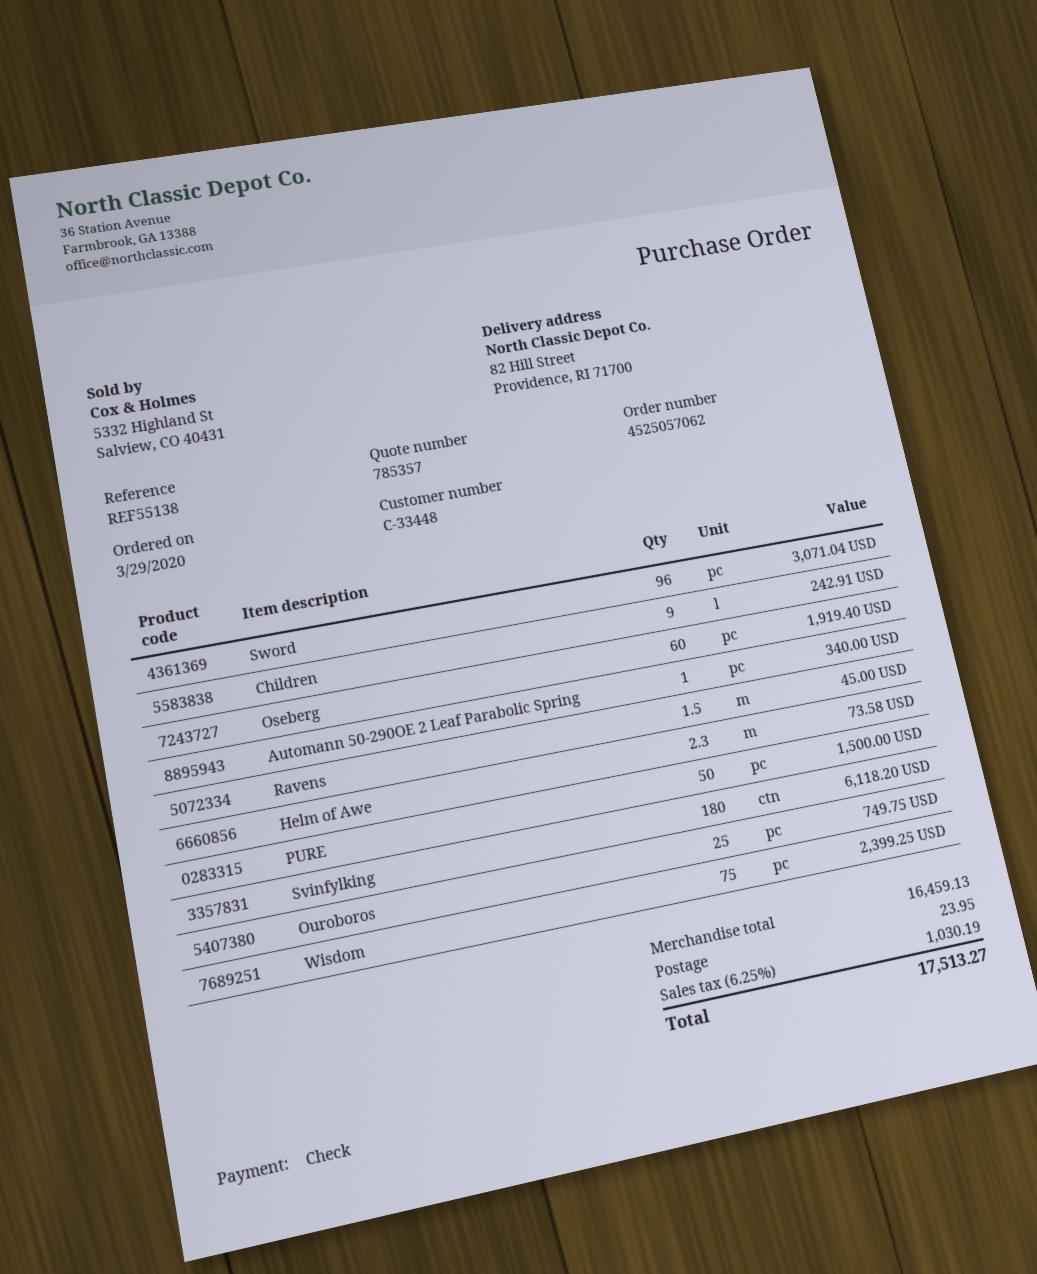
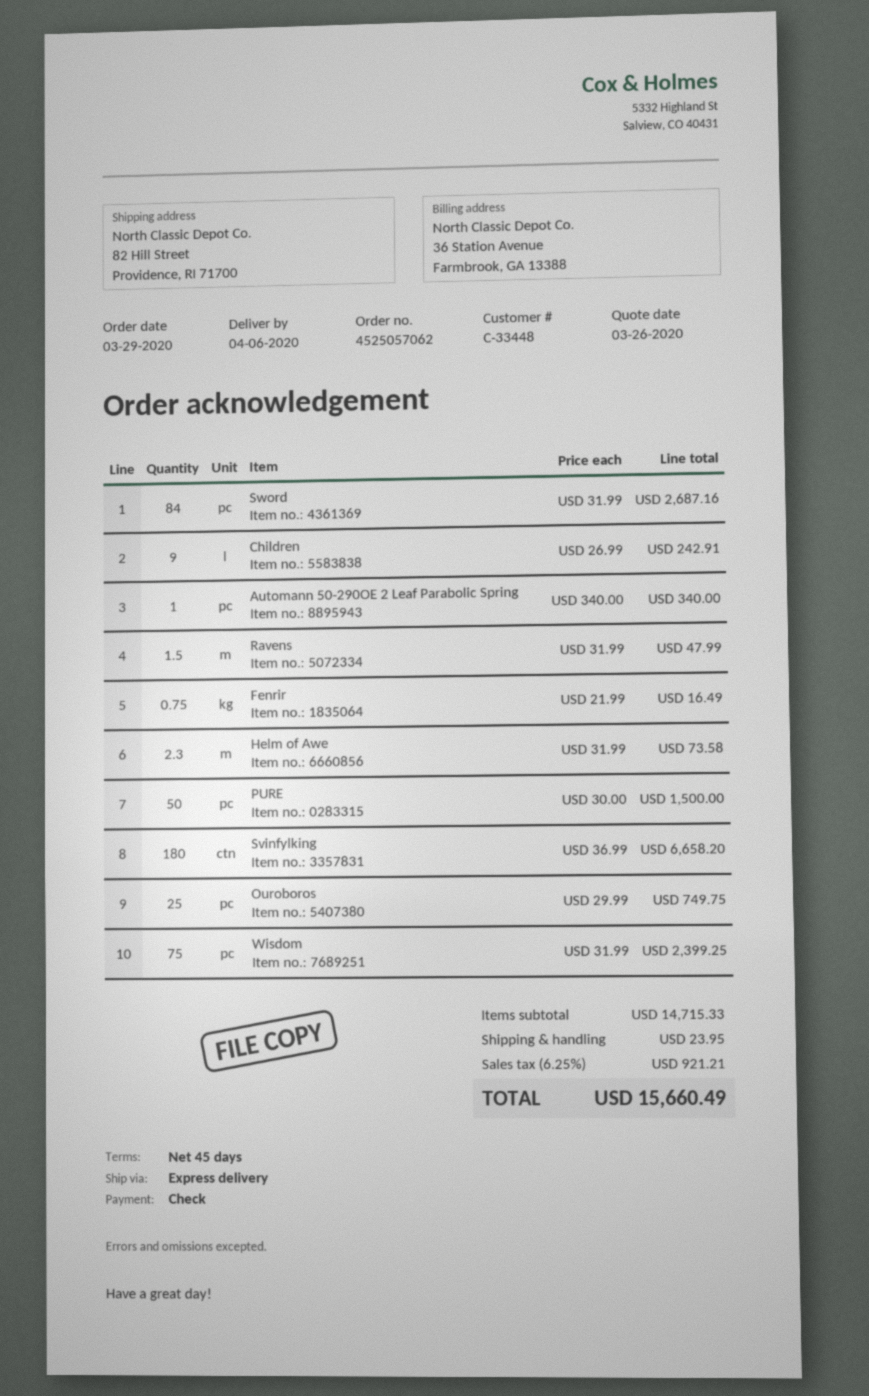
Sword: 96 for 3071.04 -> 84 for 2687.16
Oseberg: 60 for 1919.40 -> none
Ravens: 1.5 for 45.00 -> 1.5 for 47.99
Svinfylking: 180 for 6118.20 -> 180 for 6658.20
Fenrir: none -> 0.75 for 16.49
subtotal: 16459.13 -> 14715.33
tax: 6.25% = 1030.19 -> 6.25% = 921.21
total: 17513.27 -> 15660.49

